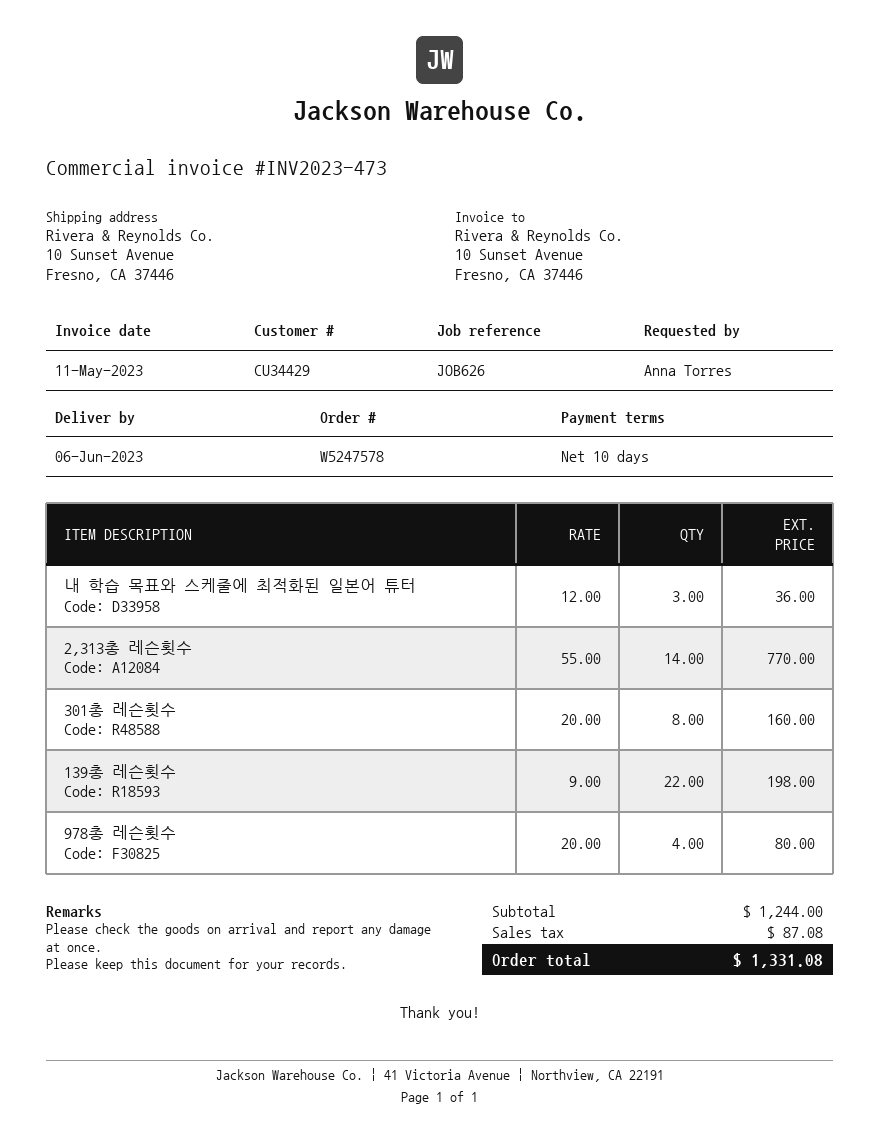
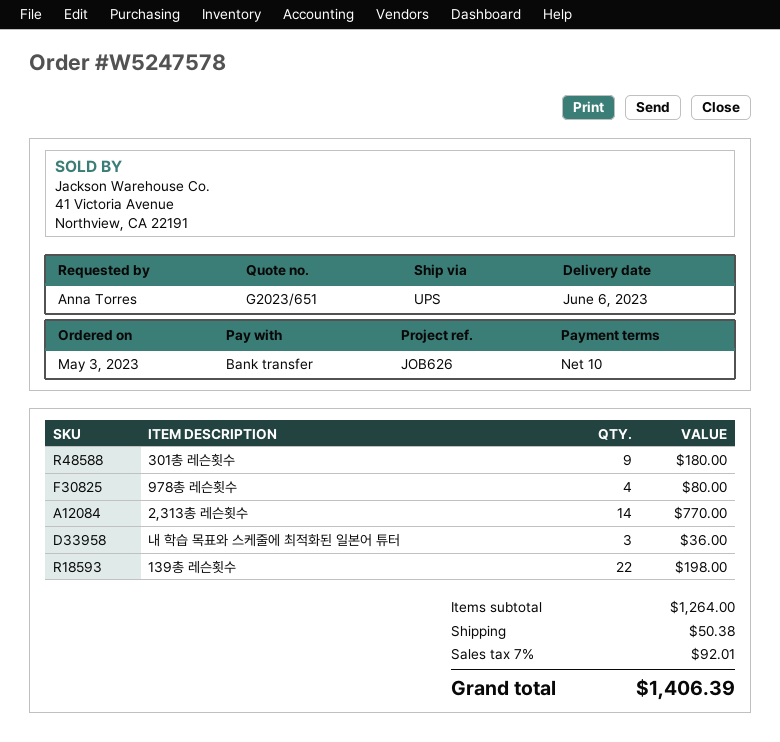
301총 레슨횟수: 8 for 160.00 -> 9 for 180.00
subtotal: 1244.00 -> 1264.00
shipping: none -> 50.38
tax: 87.08 -> 92.01
total: 1331.08 -> 1406.39

